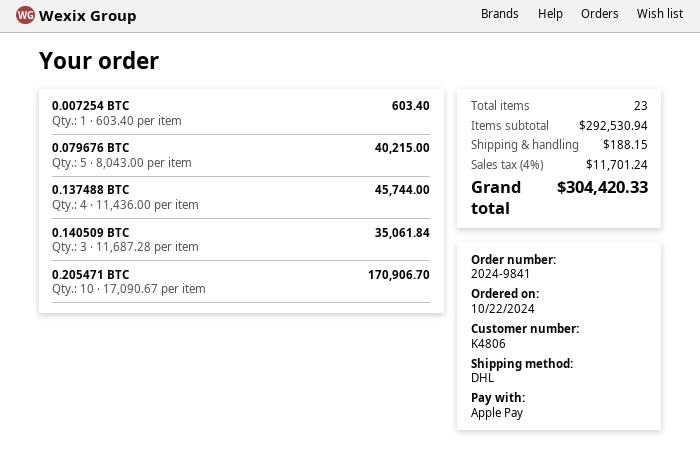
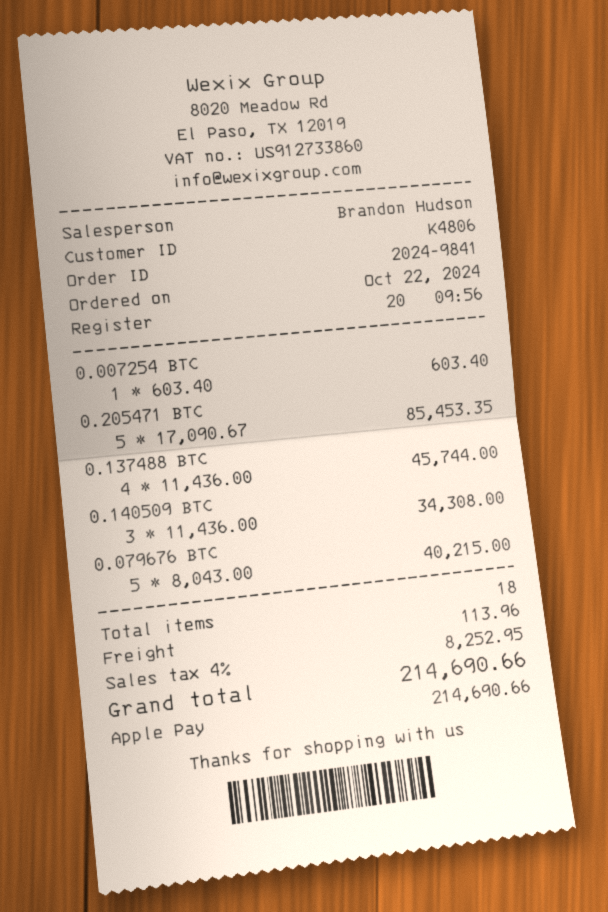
0.140509 BTC: 3 x 11687.28 = 35061.84 -> 3 x 11436.00 = 34308.00
0.205471 BTC: 10 x 17090.67 = 170906.70 -> 5 x 17090.67 = 85453.35
total quantity: 23 -> 18
shipping: 188.15 -> 113.96
tax: 4% = 11701.24 -> 4% = 8252.95
total: 304420.33 -> 214690.66

